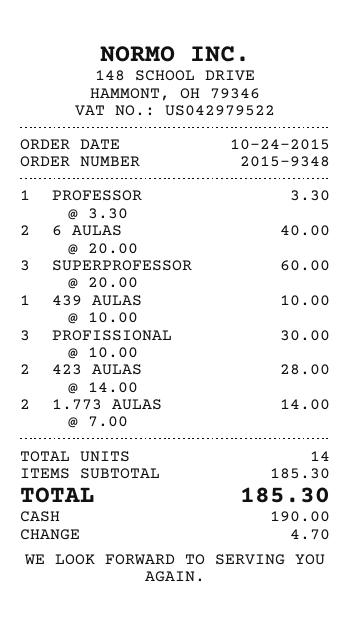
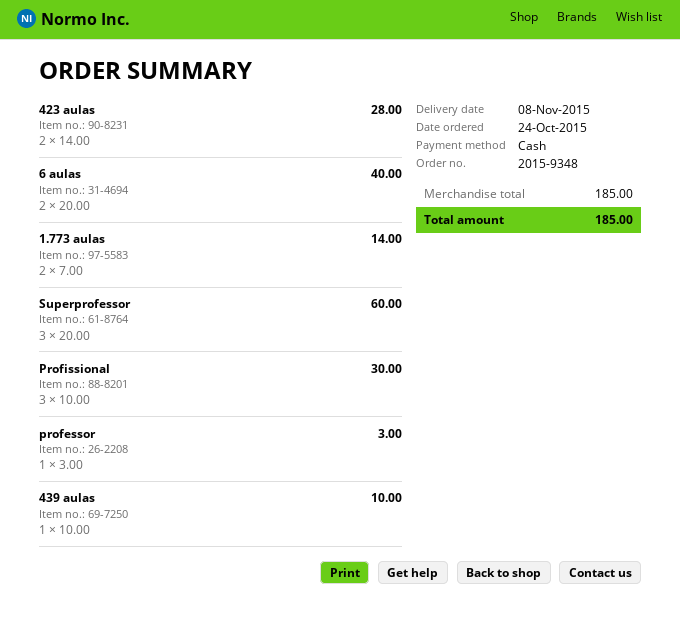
PROFESSOR: 1 x 3.30 = 3.30 -> 1 x 3.00 = 3.00
subtotal: 185.30 -> 185.00
total: 185.30 -> 185.00

